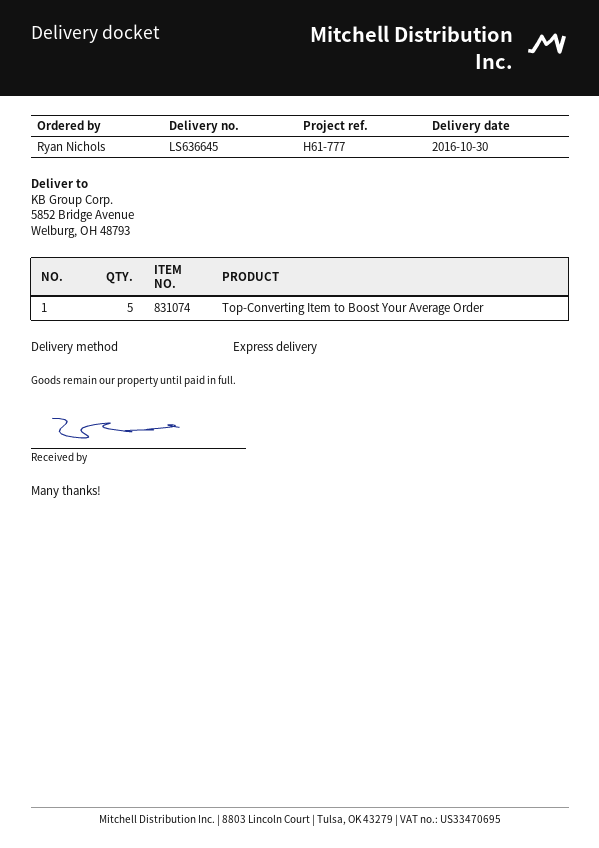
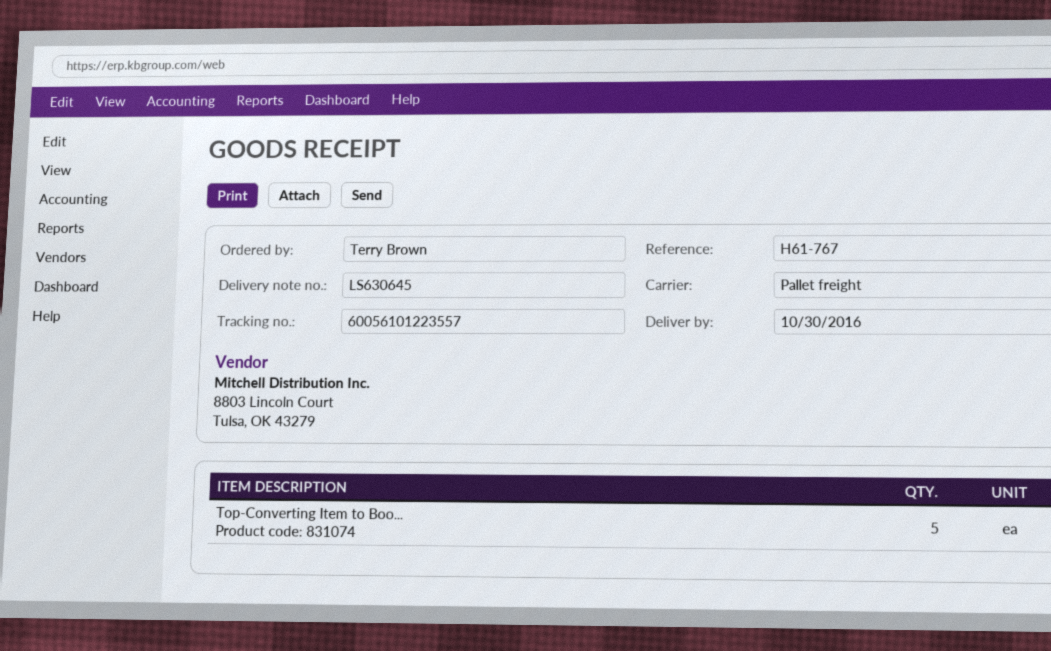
delivery note number: LS636645 -> LS630645
reference: H61-777 -> H61-767
ordered by: Ryan Nichols -> Terry Brown
shipping method: express -> pallet freight

